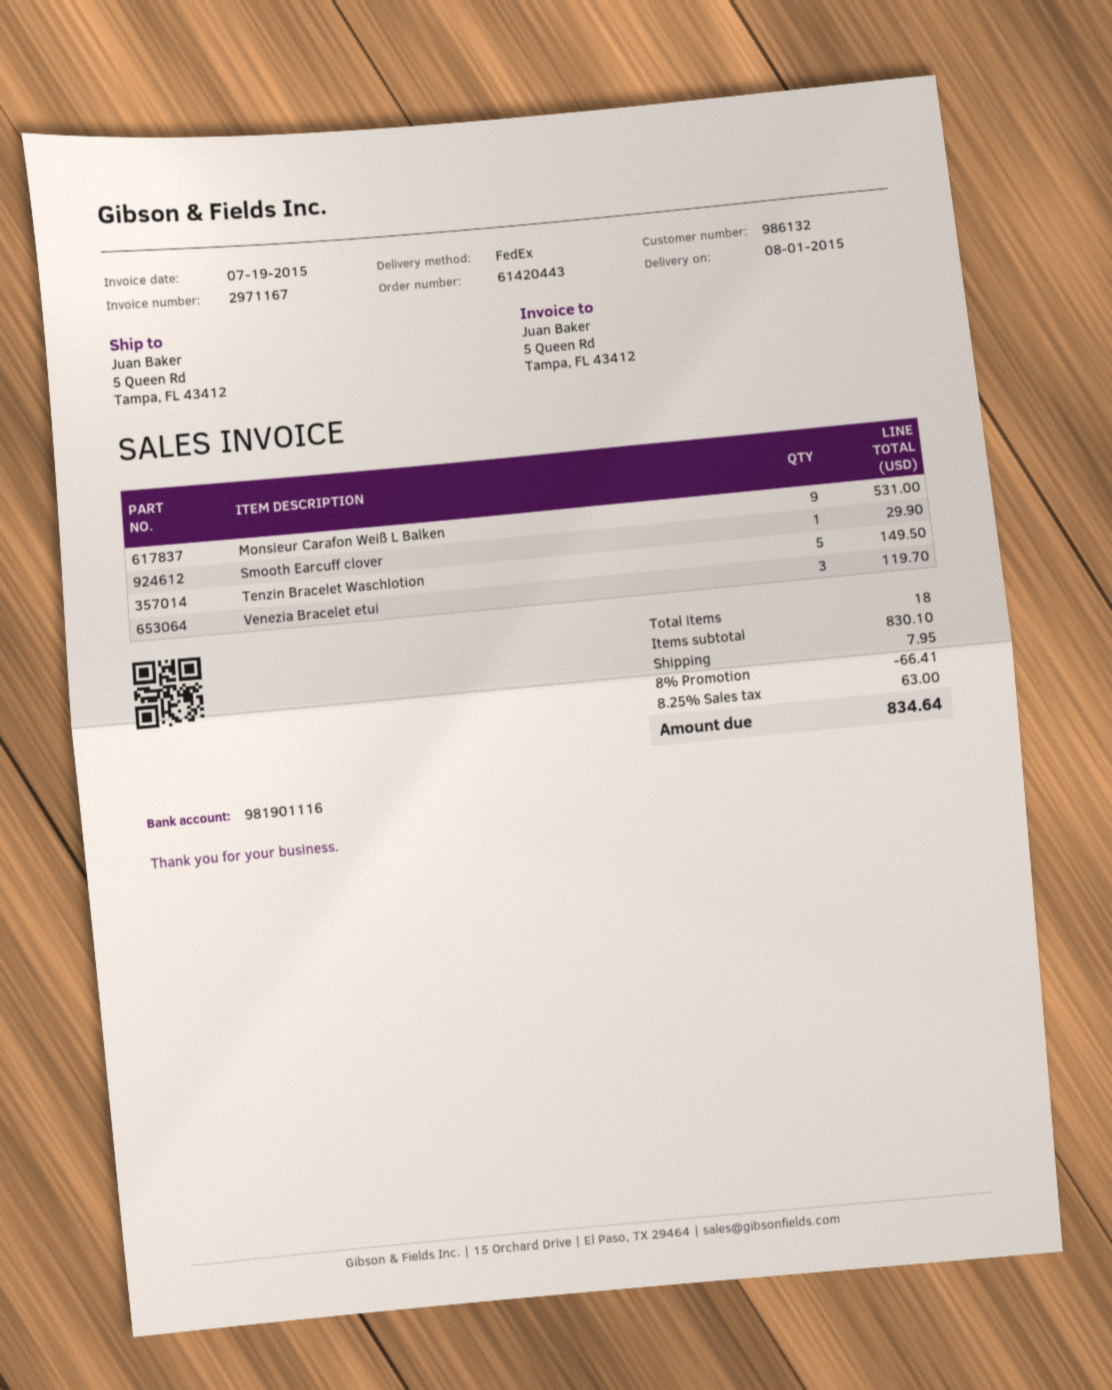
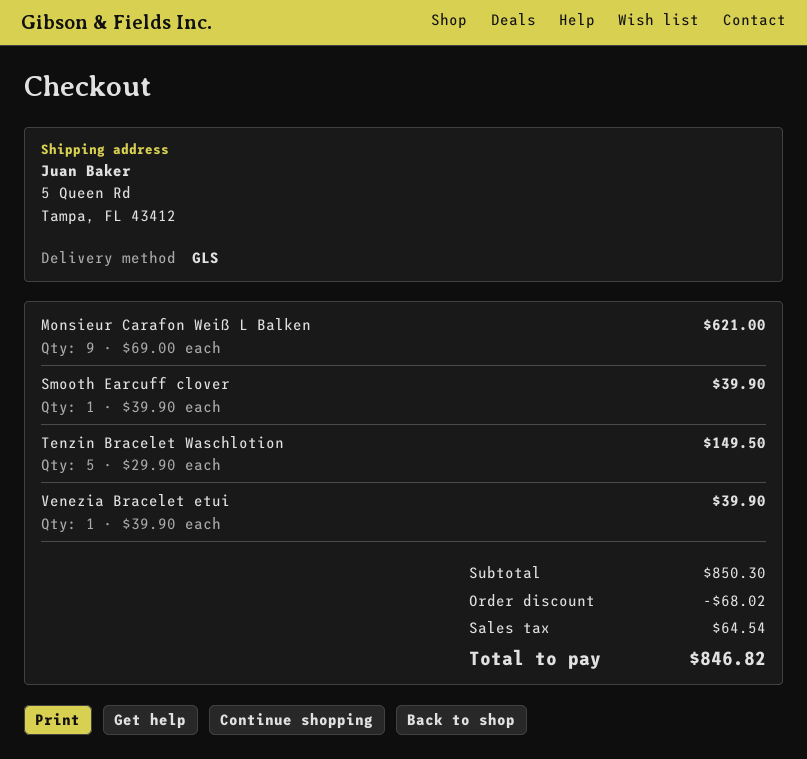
shipping method: FedEx -> GLS
Monsieur Carafon Weiß L Balken: 9 for 531.00 -> 9 for 621.00
Smooth Earcuff clover: 1 for 29.90 -> 1 for 39.90
Venezia Bracelet etui: 3 for 119.70 -> 1 for 39.90
subtotal: 830.10 -> 850.30
discount: 66.41 -> 68.02
shipping: 7.95 -> none
tax: 63.00 -> 64.54
total: 834.64 -> 846.82

